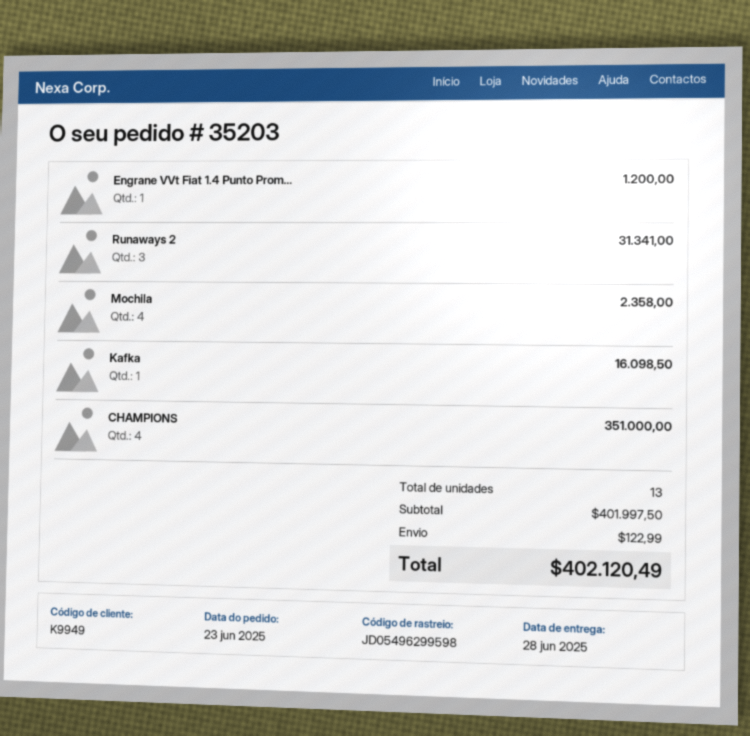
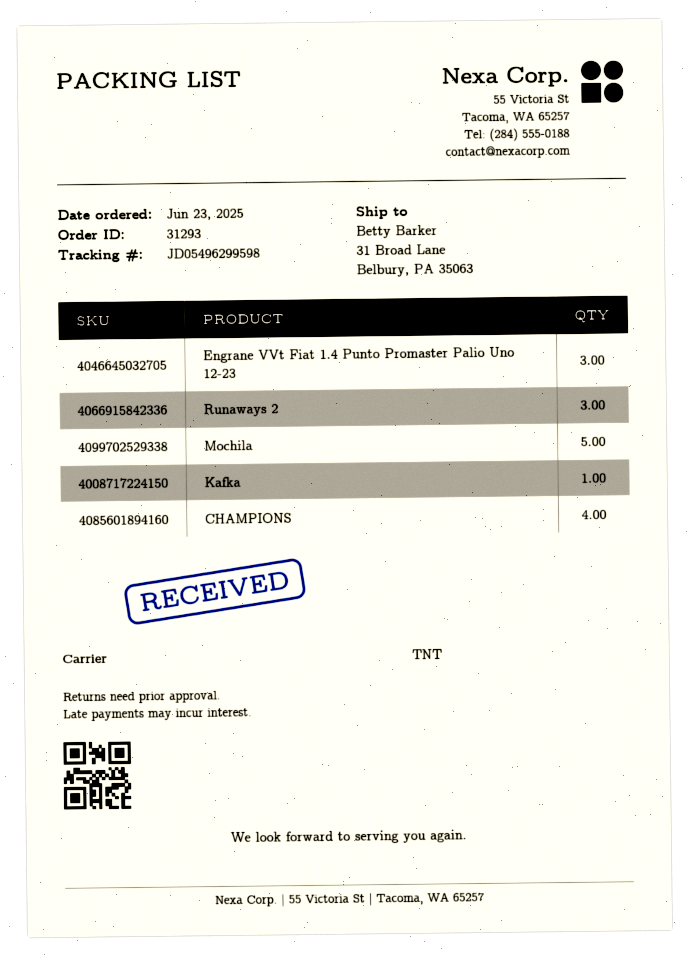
order number: 35203 -> 31293
Engrane VVt Fiat 1.4 Punto Prom...: 1 -> 3
Mochila: 4 -> 5

